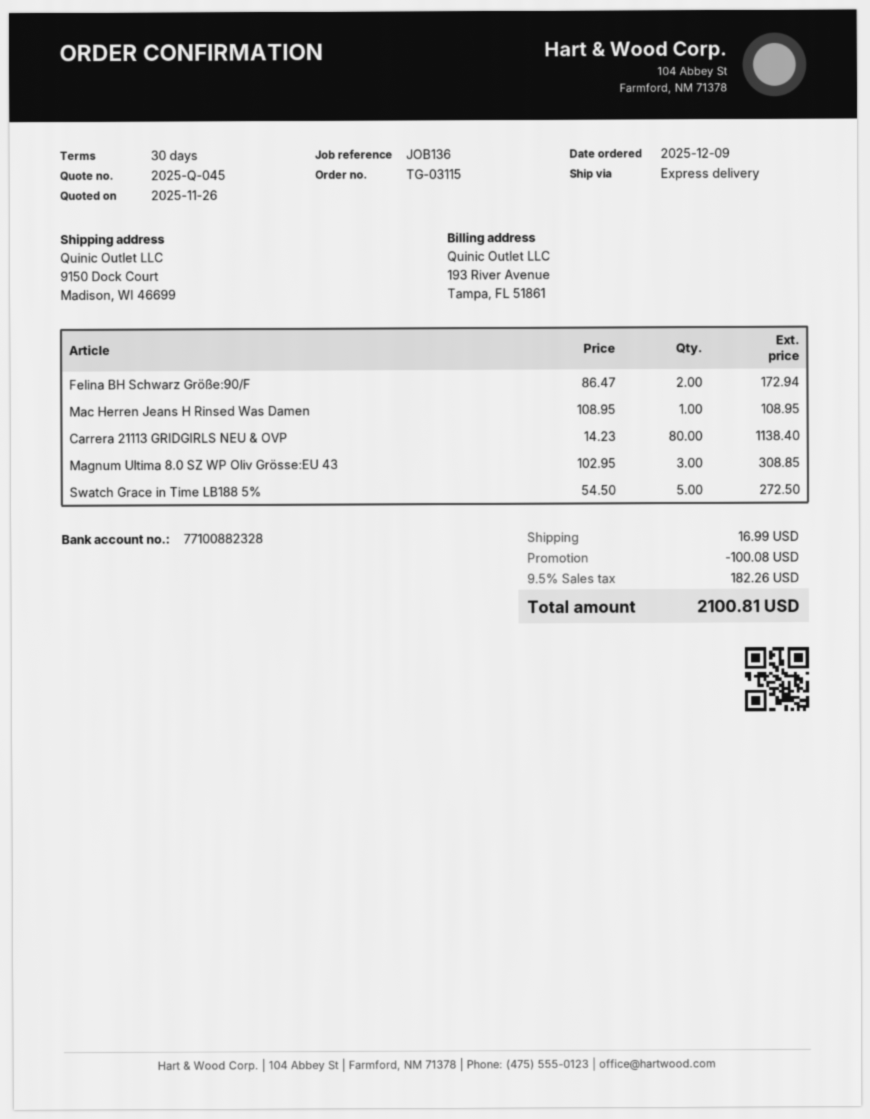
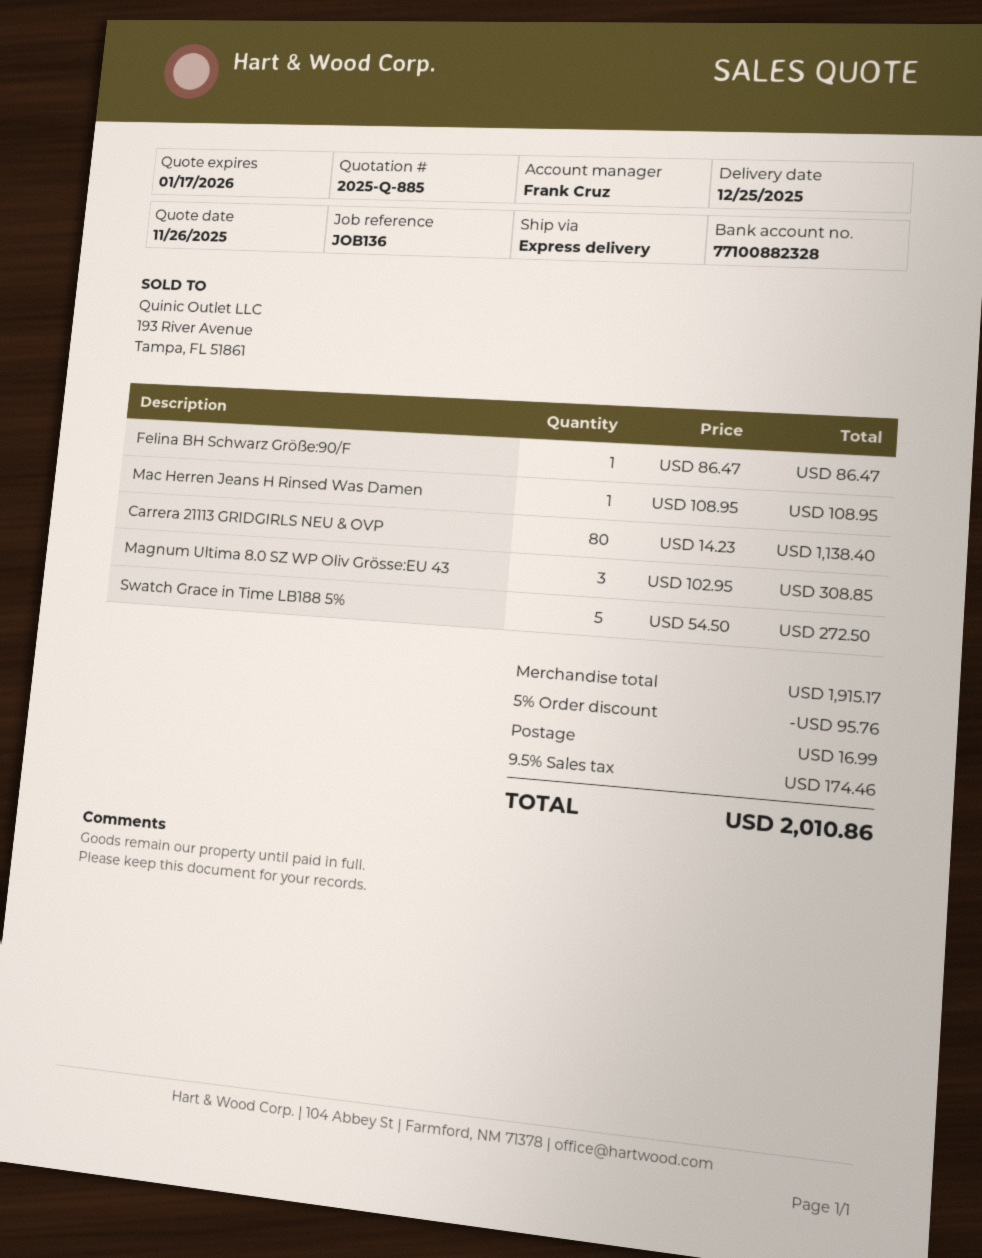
quote number: 2025-Q-045 -> 2025-Q-885
Felina BH Schwarz Größe:90/F: 2 x 86.47 = 172.94 -> 1 x 86.47 = 86.47
discount: 100.08 -> 95.76
tax: 9.5% = 182.26 -> 9.5% = 174.46
total: 2100.81 -> 2010.86

